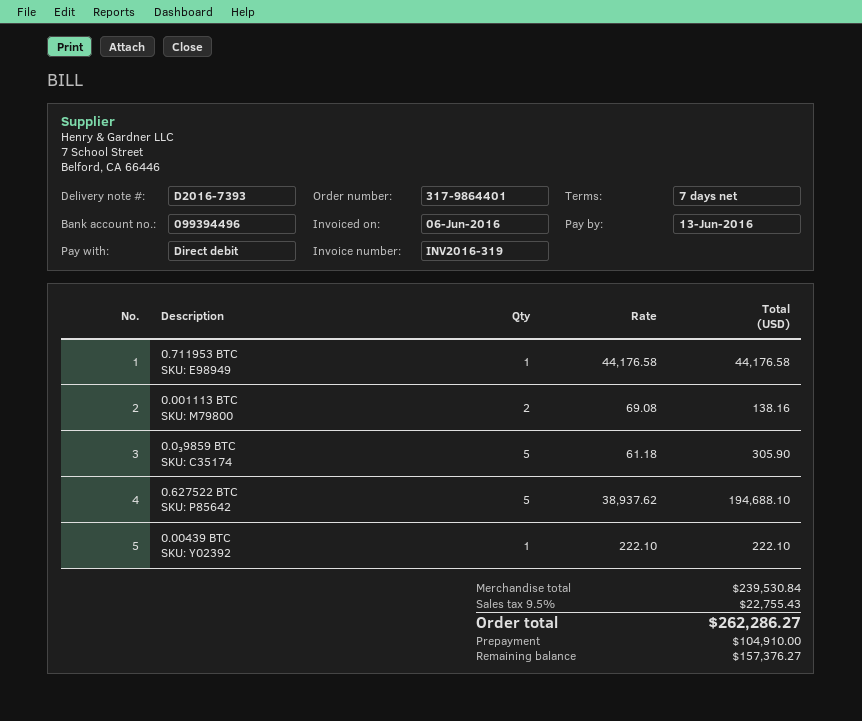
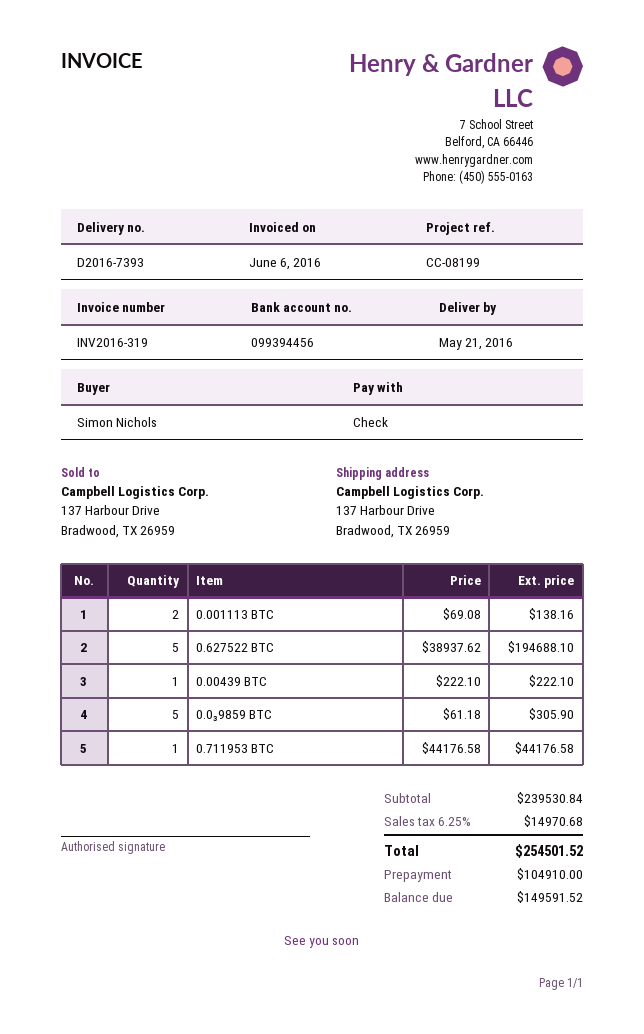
payment method: direct debit -> cheque
bank account: 099394496 -> 099394456
tax: 9.5% = 22755.43 -> 6.25% = 14970.68
total: 262286.27 -> 254501.52
balance: 157376.27 -> 149591.52

